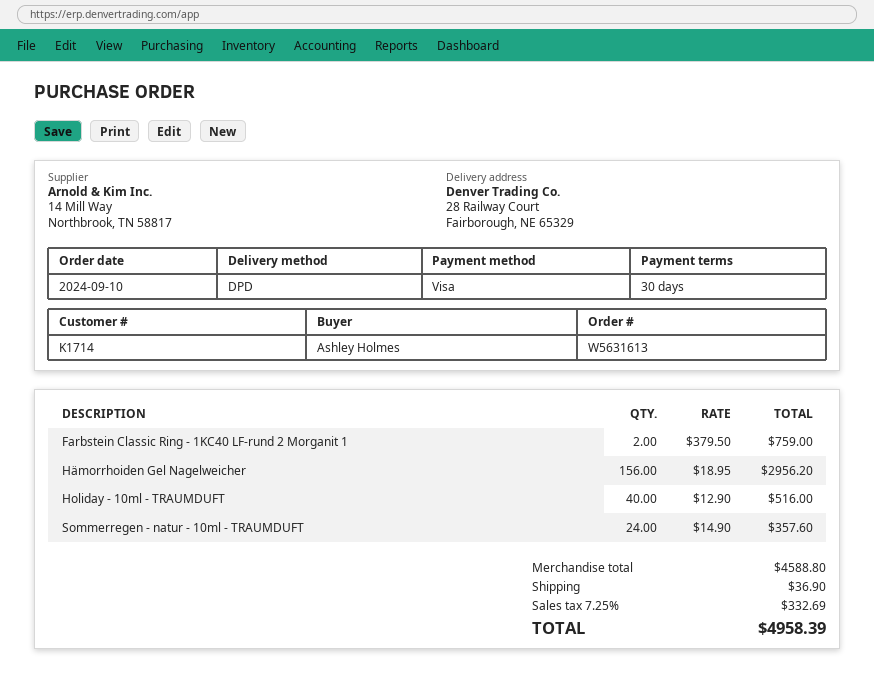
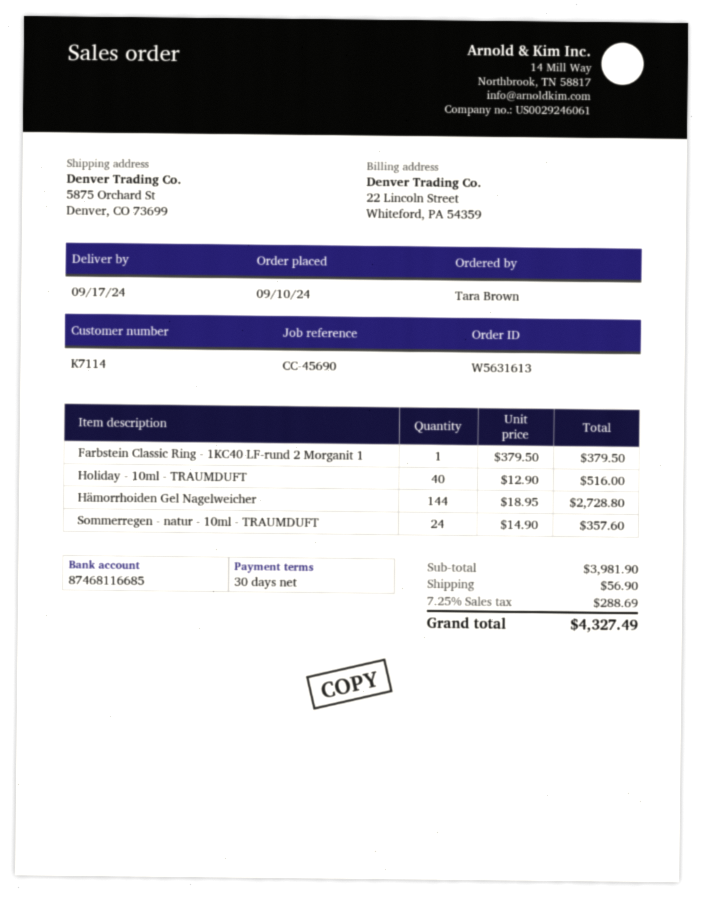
customer number: K1714 -> K7114
ordered by: Ashley Holmes -> Tara Brown
ship to: 28 Railway Court, Fairborough, NE 65329 -> 5875 Orchard St, Denver, CO 73699
Farbstein Classic Ring - 1KC40 LF-rund 2 Morganit 1: 2 x 379.50 = 759.00 -> 1 x 379.50 = 379.50
Hämorrhoiden Gel Nagelweicher: 156 x 18.95 = 2956.20 -> 144 x 18.95 = 2728.80
subtotal: 4588.80 -> 3981.90
shipping: 36.90 -> 56.90
tax: 7.25% = 332.69 -> 7.25% = 288.69
total: 4958.39 -> 4327.49

